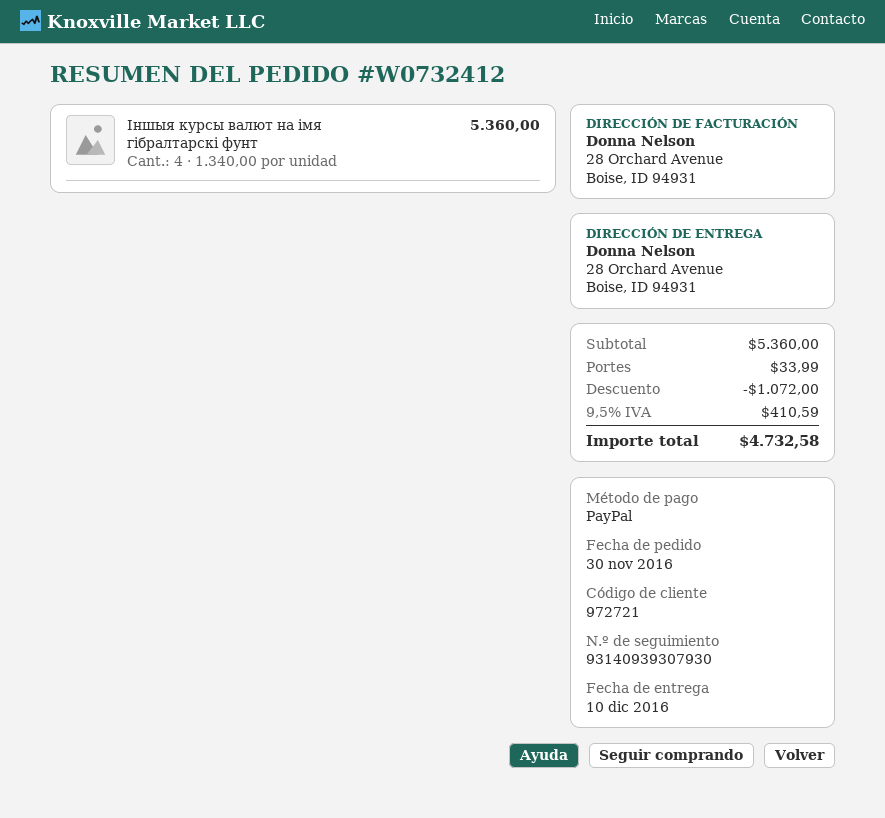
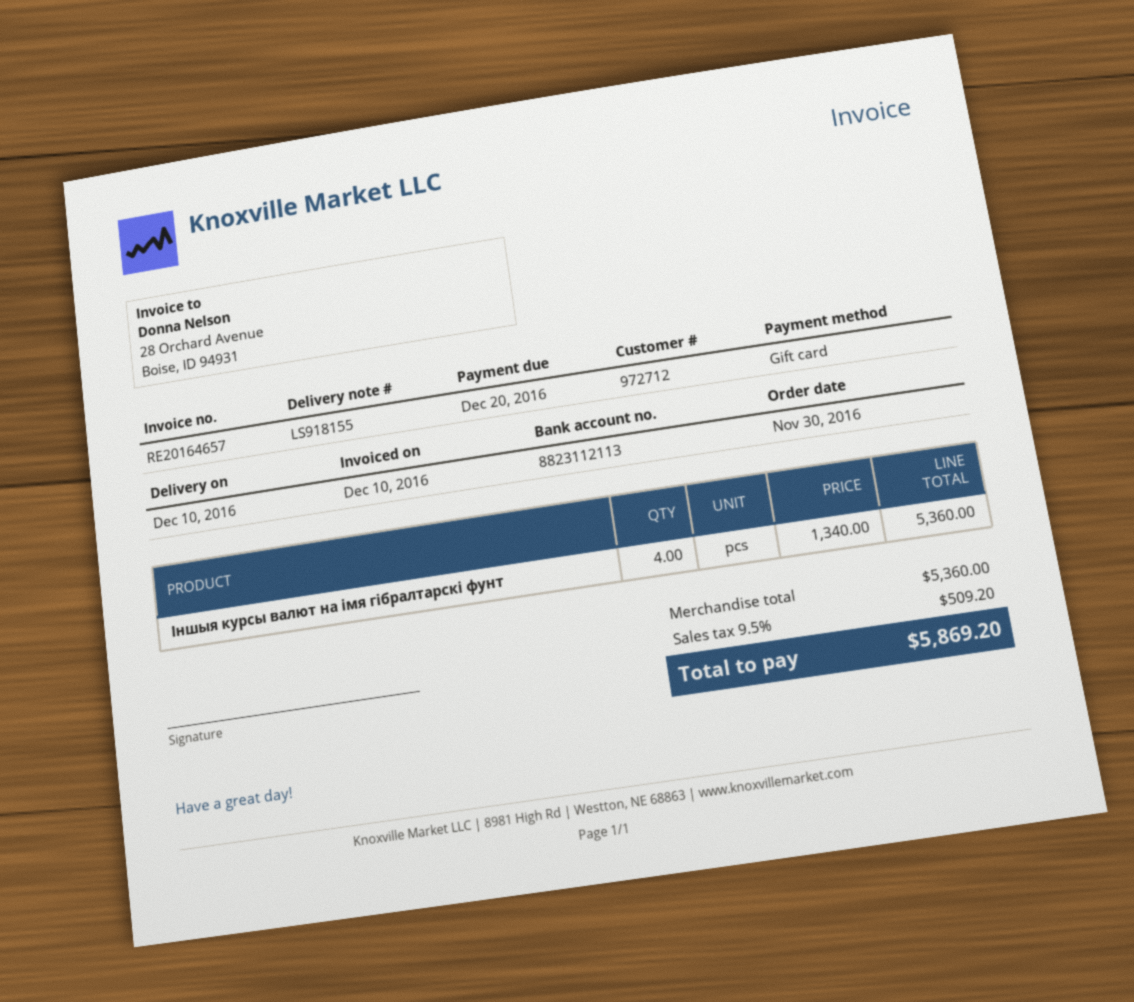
customer number: 972721 -> 972712
payment method: PayPal -> gift card
discount: 1072.00 -> none
shipping: 33.99 -> none
tax: 9.5% = 410.59 -> 9.5% = 509.20
total: 4732.58 -> 5869.20

